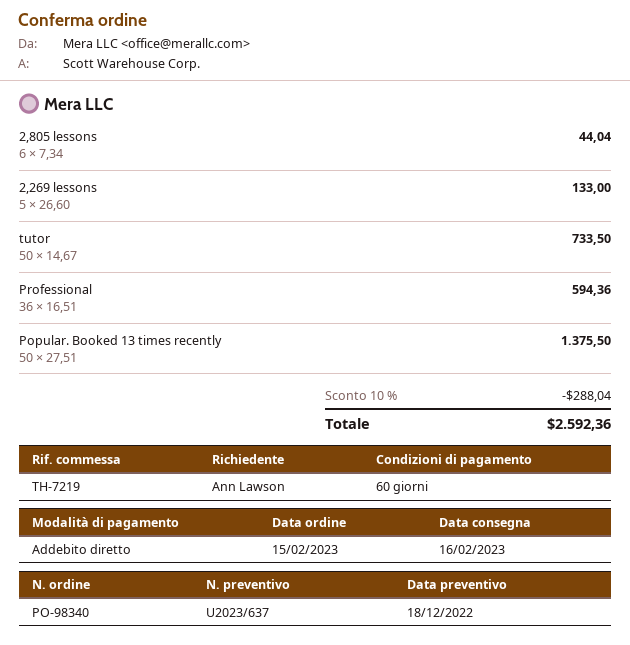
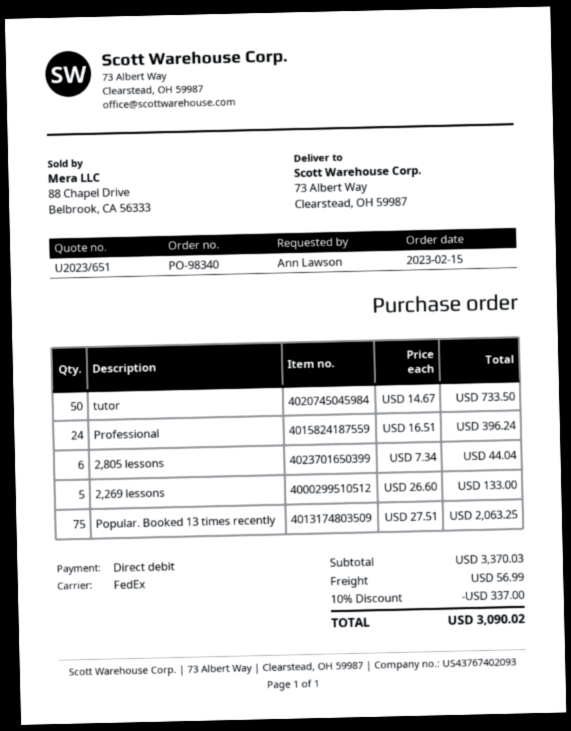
quote number: U2023/637 -> U2023/651
Professional: 36 x 16.51 = 594.36 -> 24 x 16.51 = 396.24
Popular. Booked 13 times recently: 50 x 27.51 = 1375.50 -> 75 x 27.51 = 2063.25
discount: 10% = 288.04 -> 10% = 337.00
shipping: none -> 56.99
total: 2592.36 -> 3090.02

